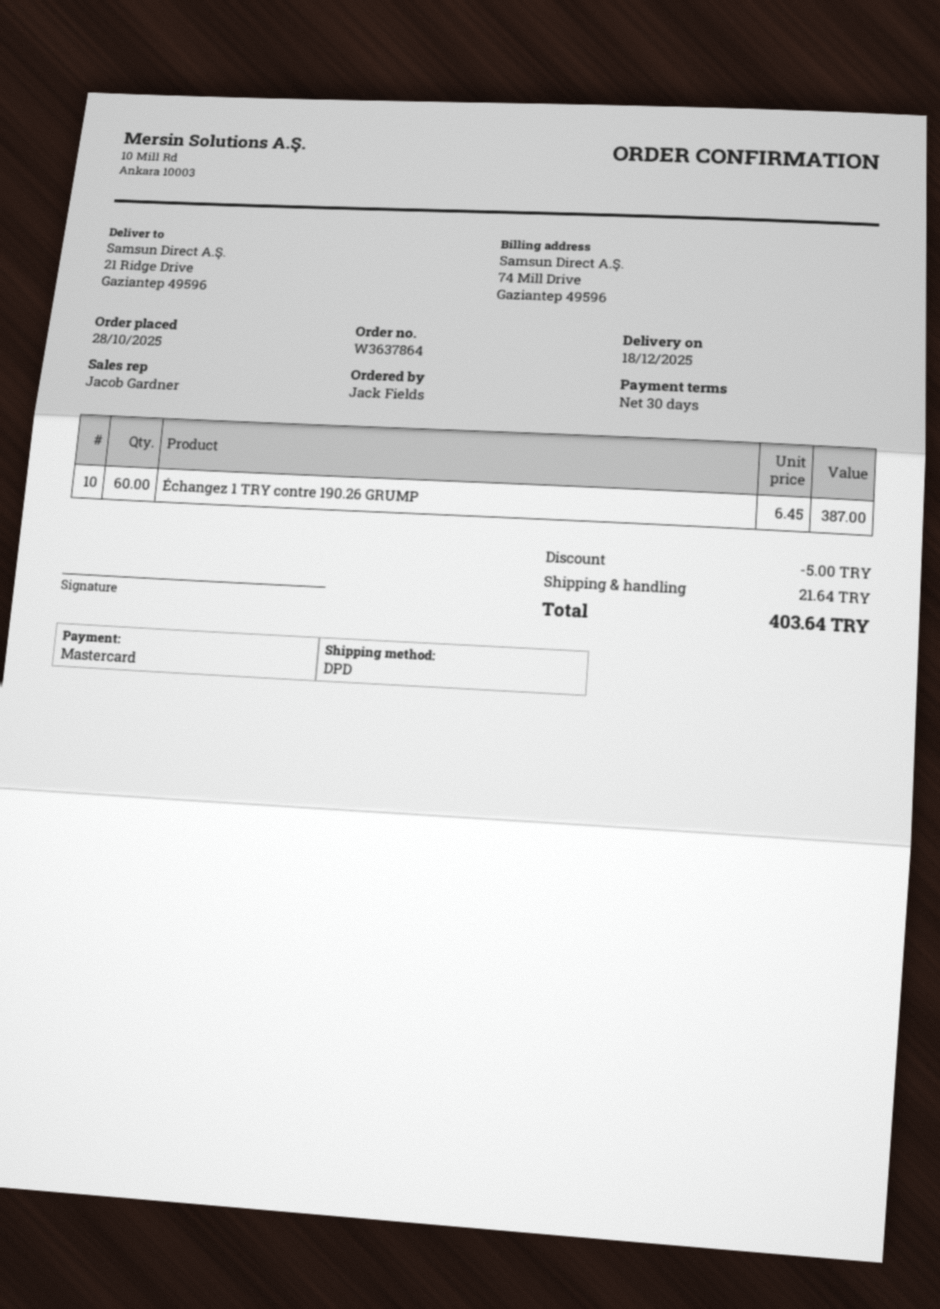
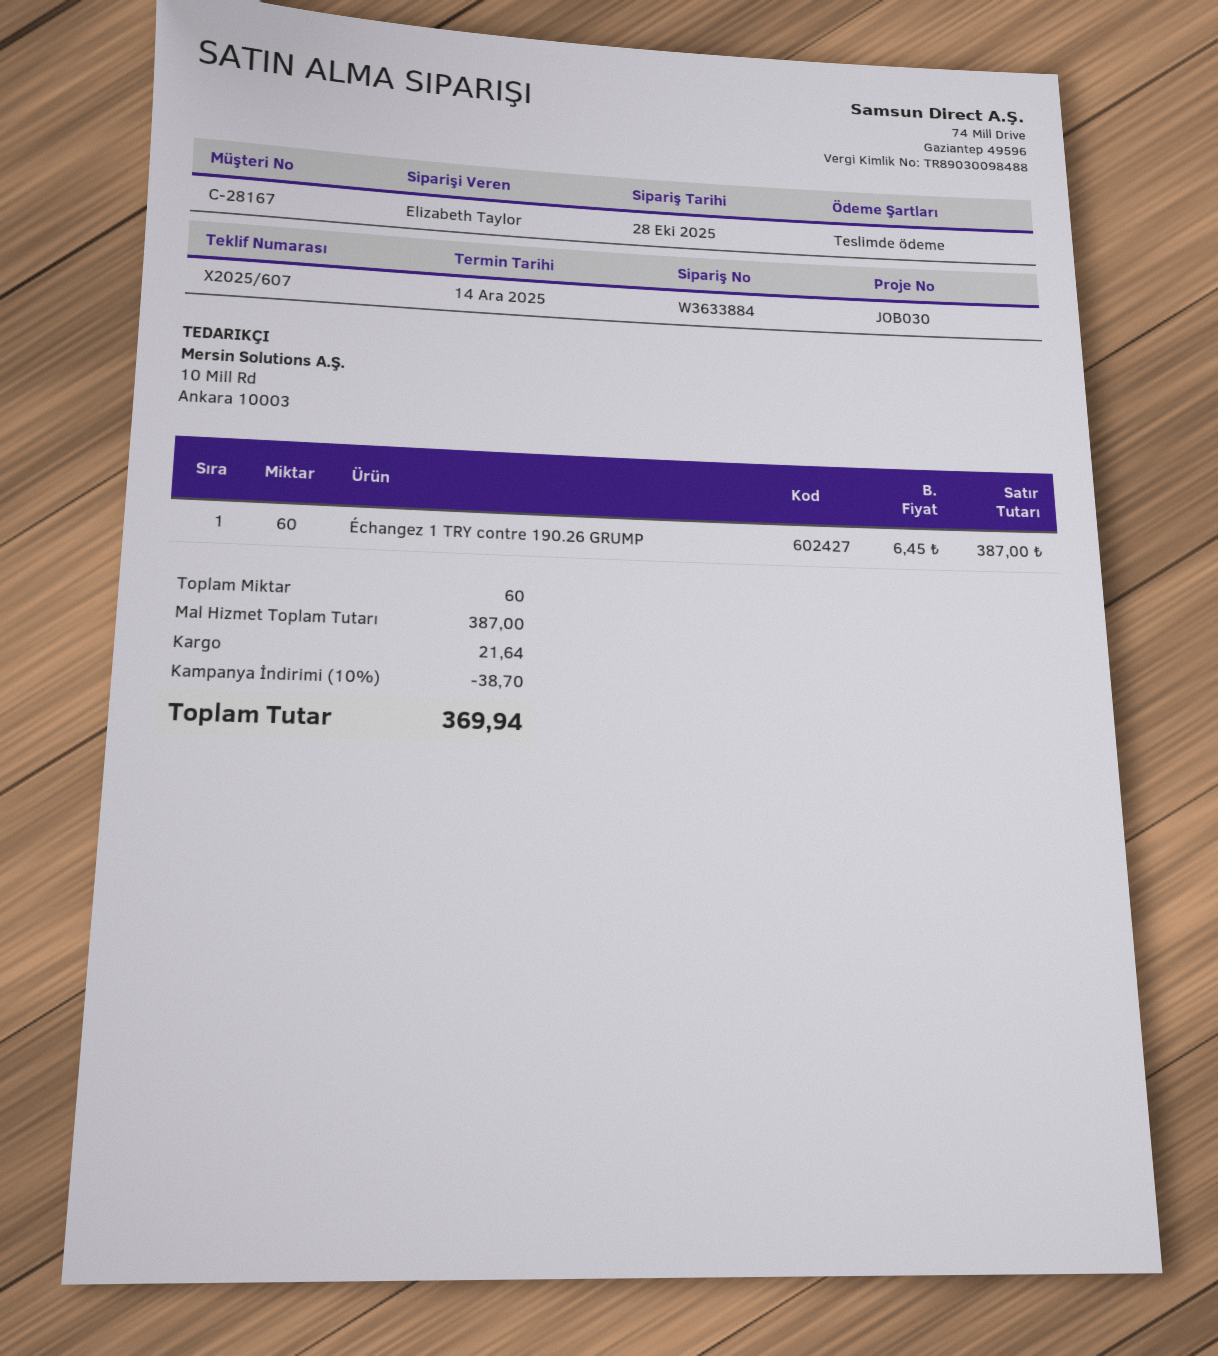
order number: W3637864 -> W3633884
delivery date: 2025-12-18 -> 2025-12-14
payment terms: 30 days -> on receipt
ordered by: Jack Fields -> Elizabeth Taylor
discount: 5.00 -> 38.70
total: 403.64 -> 369.94

